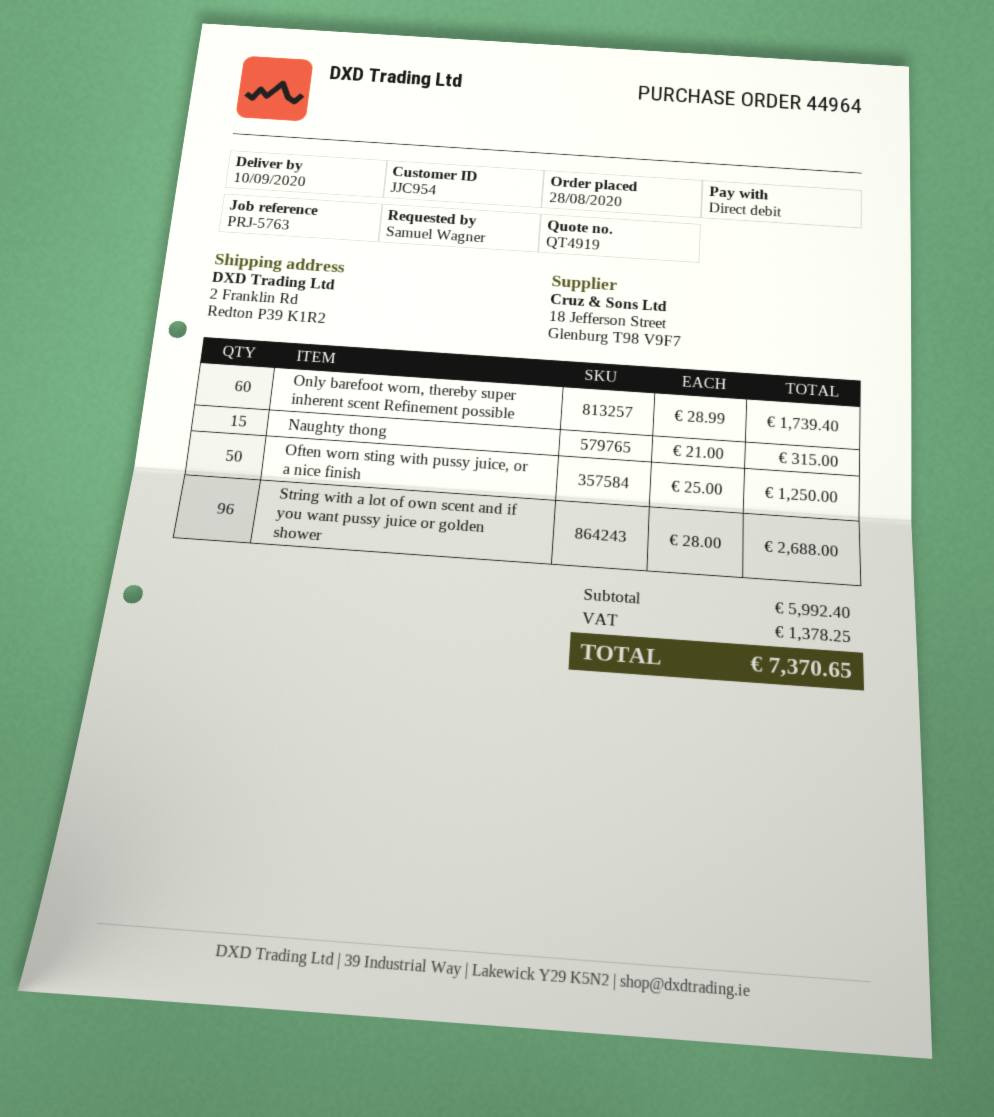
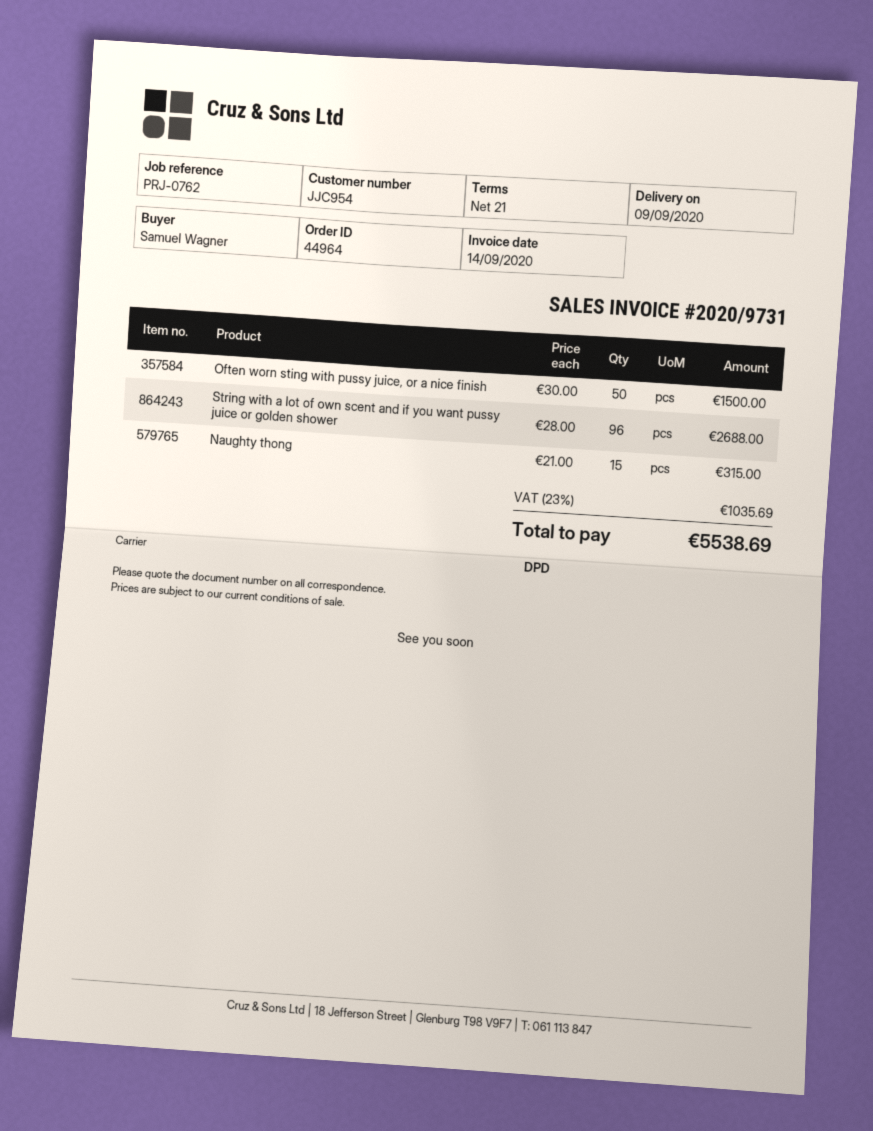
delivery date: 2020-09-10 -> 2020-09-09
reference: PRJ-5763 -> PRJ-0762
Only barefoot worn, thereby super inherent scent Refinement possible: 60 x 28.99 = 1739.40 -> none
Often worn sting with pussy juice, or a nice finish: 50 x 25.00 = 1250.00 -> 50 x 30.00 = 1500.00
tax: 1378.25 -> 1035.69
total: 7370.65 -> 5538.69

